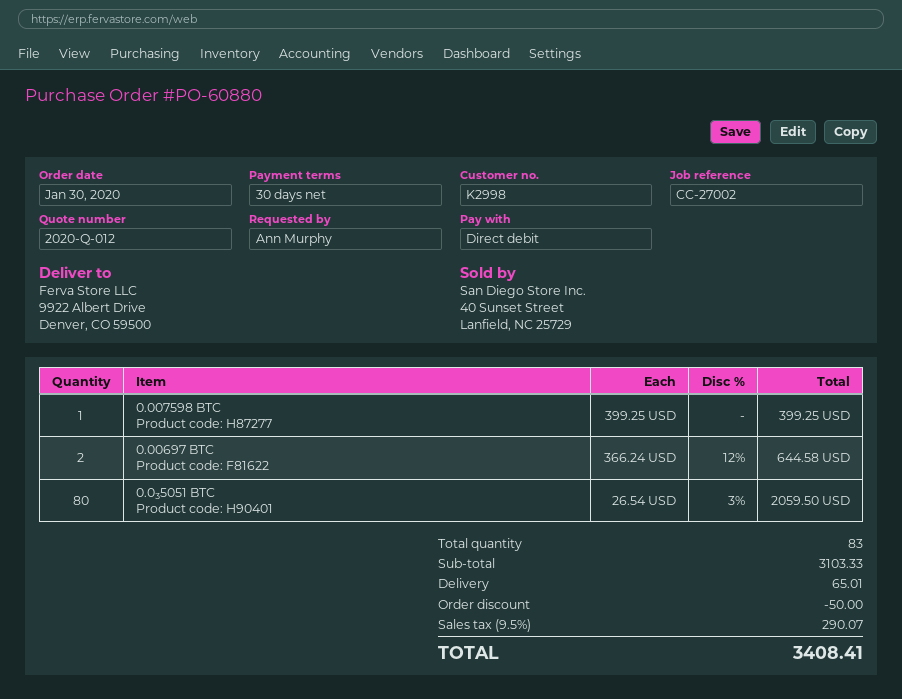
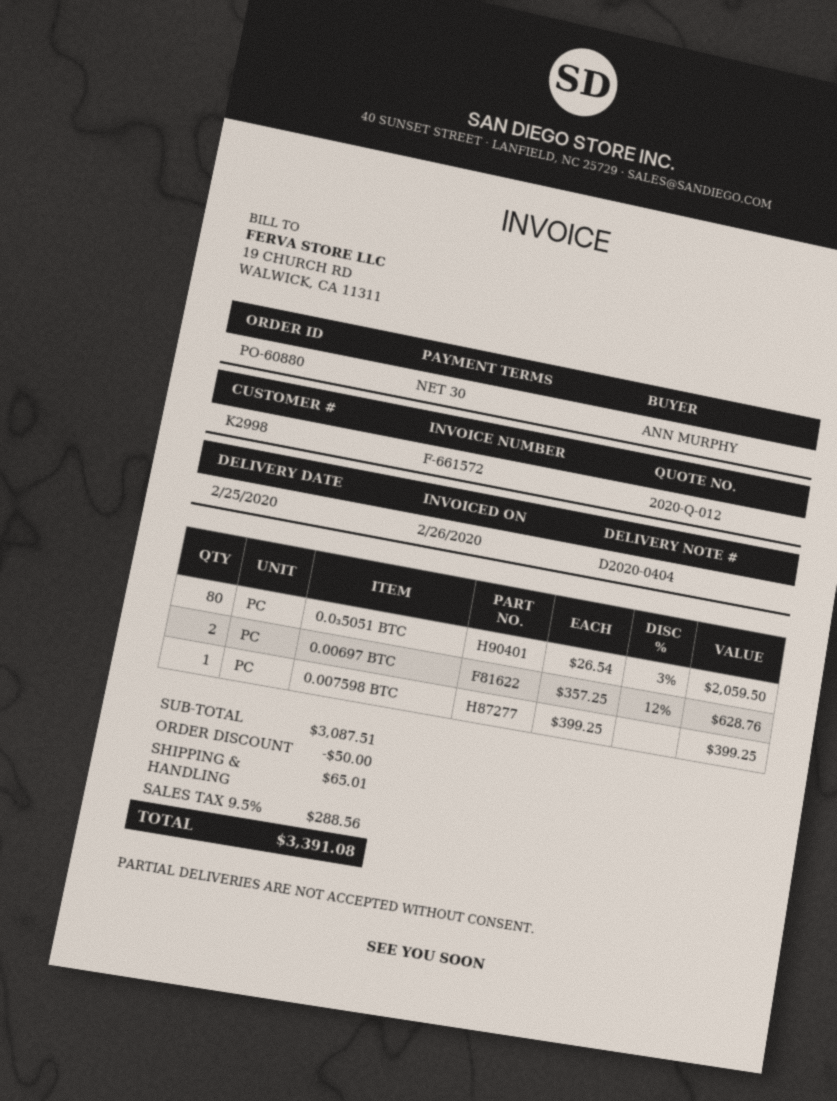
0.00697 BTC: 2 x 366.24 - 12% = 644.58 -> 2 x 357.25 - 12% = 628.76
subtotal: 3103.33 -> 3087.51
tax: 9.5% = 290.07 -> 9.5% = 288.56
total: 3408.41 -> 3391.08

